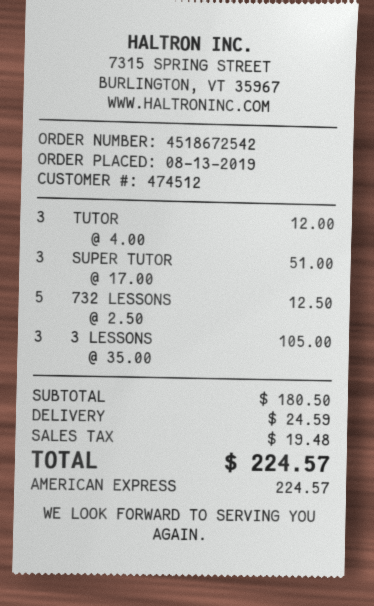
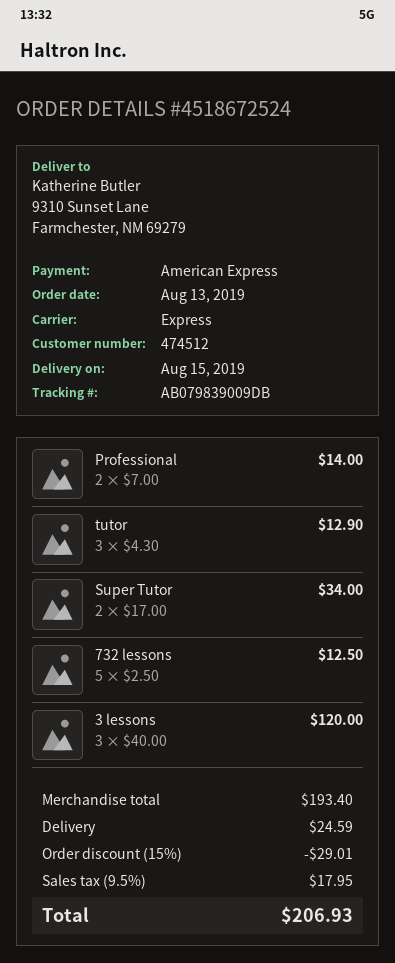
order number: 4518672542 -> 4518672524
TUTOR: 3 x 4.00 = 12.00 -> 3 x 4.30 = 12.90
SUPER TUTOR: 3 x 17.00 = 51.00 -> 2 x 17.00 = 34.00
3 LESSONS: 3 x 35.00 = 105.00 -> 3 x 40.00 = 120.00
Professional: none -> 2 x 7.00 = 14.00
subtotal: 180.50 -> 193.40
discount: none -> 15% = 29.01
tax: 19.48 -> 17.95
total: 224.57 -> 206.93

